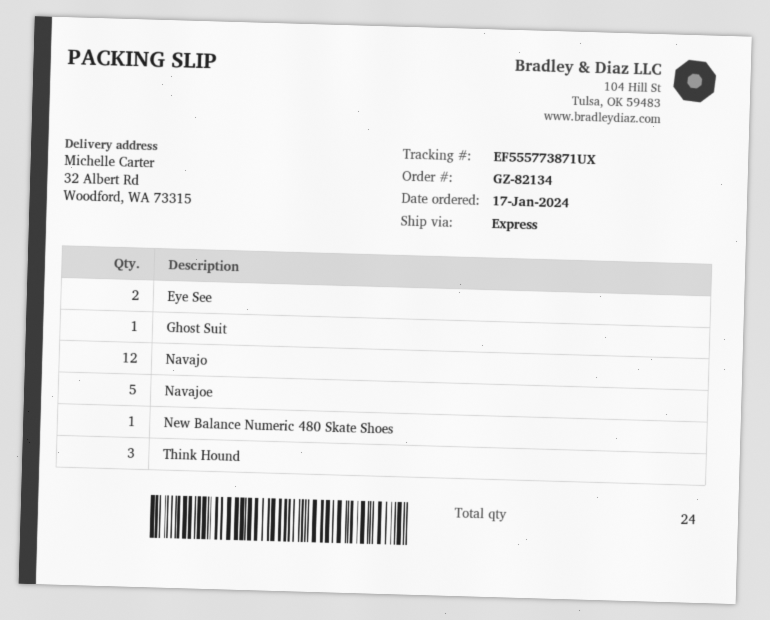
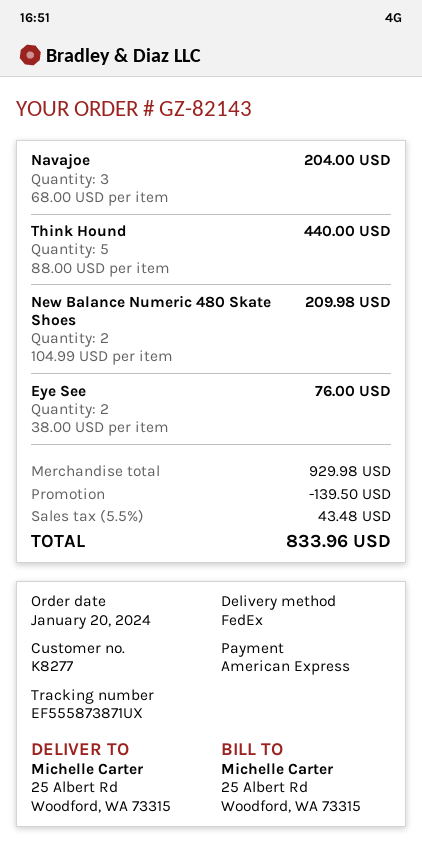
order number: GZ-82134 -> GZ-82143
order date: 2024-01-17 -> 2024-01-20
shipping method: express -> FedEx
tracking number: EF555773871UX -> EF555873871UX
ship to: 32 Albert Rd, Woodford, WA 73315 -> 25 Albert Rd, Woodford, WA 73315
Ghost Suit: 1 -> none
Navajo: 12 -> none
Navajoe: 5 -> 3
New Balance Numeric 480 Skate Shoes: 1 -> 2
Think Hound: 3 -> 5

